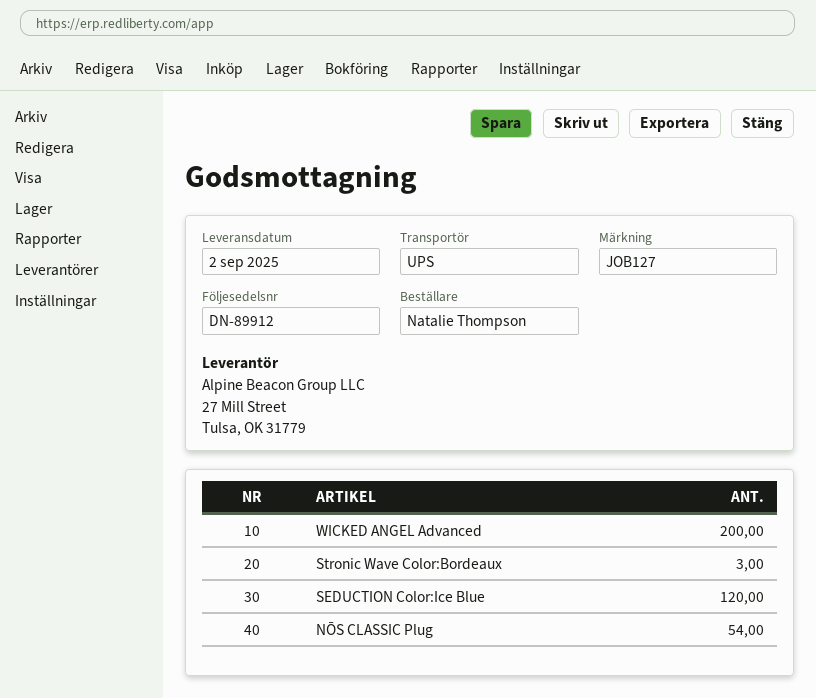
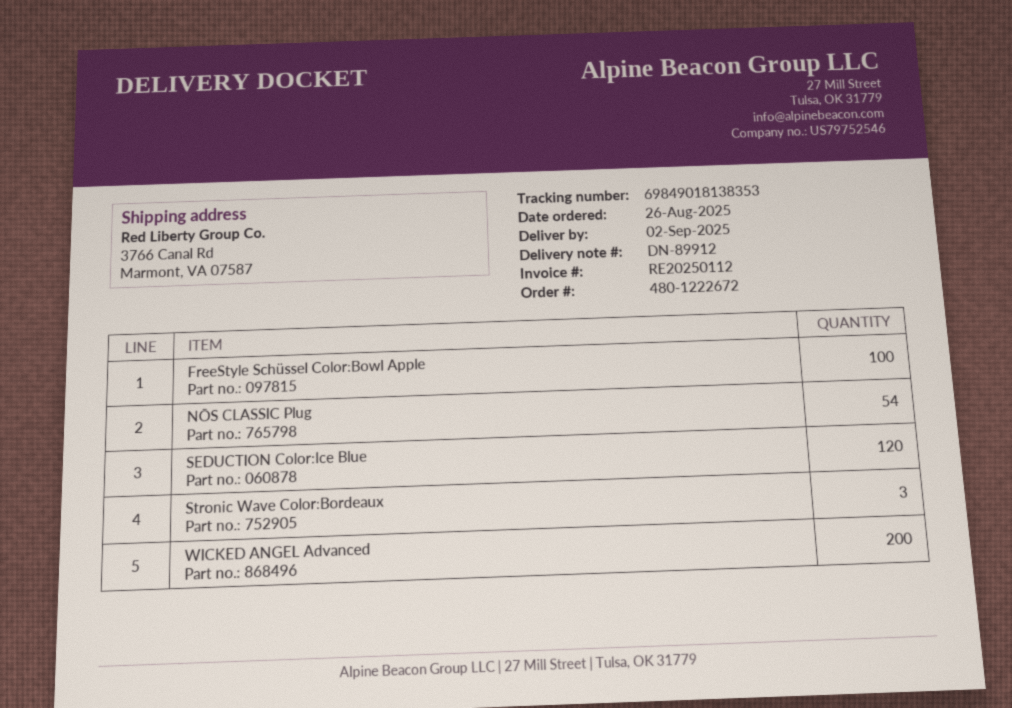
FreeStyle Schüssel Color:Bowl Apple: none -> 100

